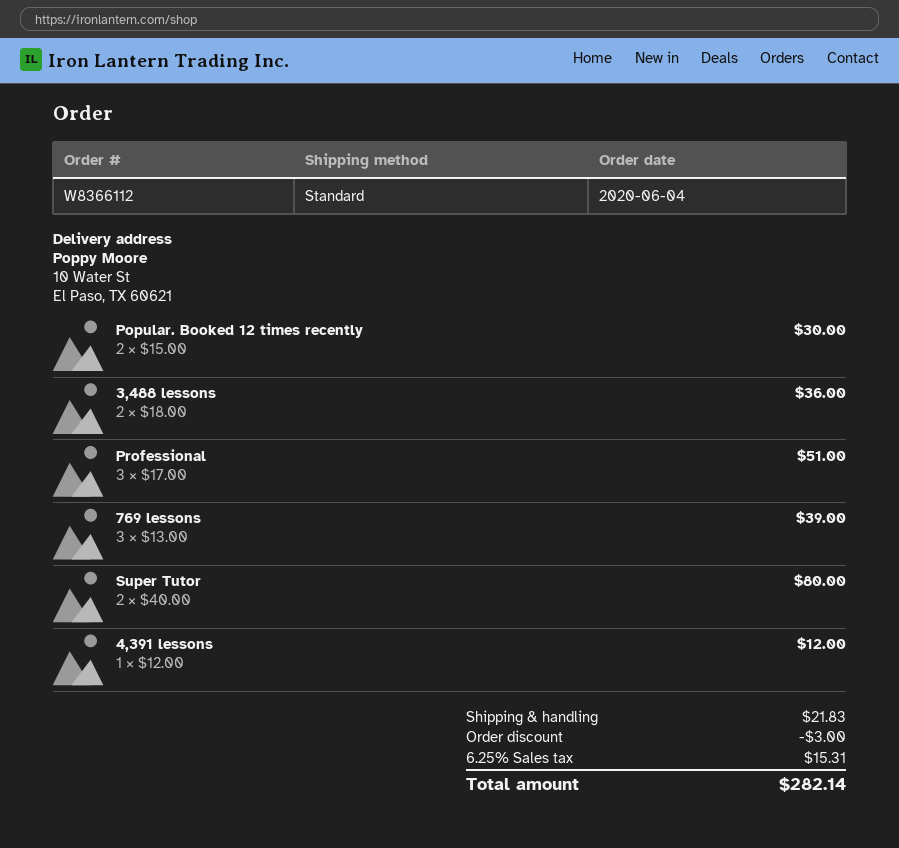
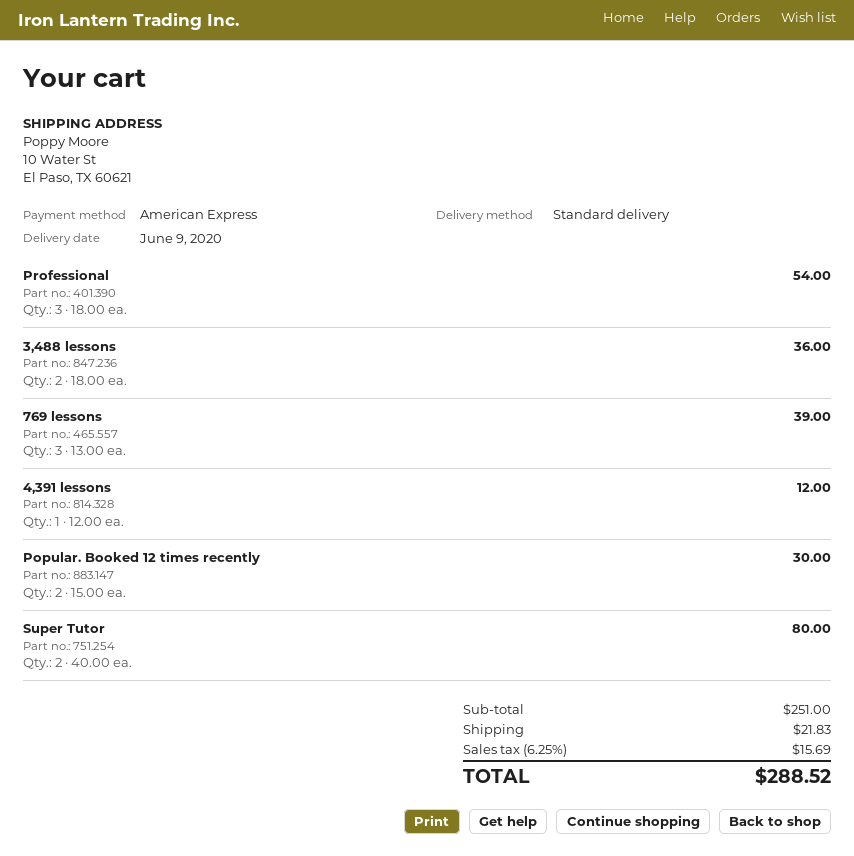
Professional: 3 x 17.00 = 51.00 -> 3 x 18.00 = 54.00
discount: 3.00 -> none
tax: 6.25% = 15.31 -> 6.25% = 15.69
total: 282.14 -> 288.52

